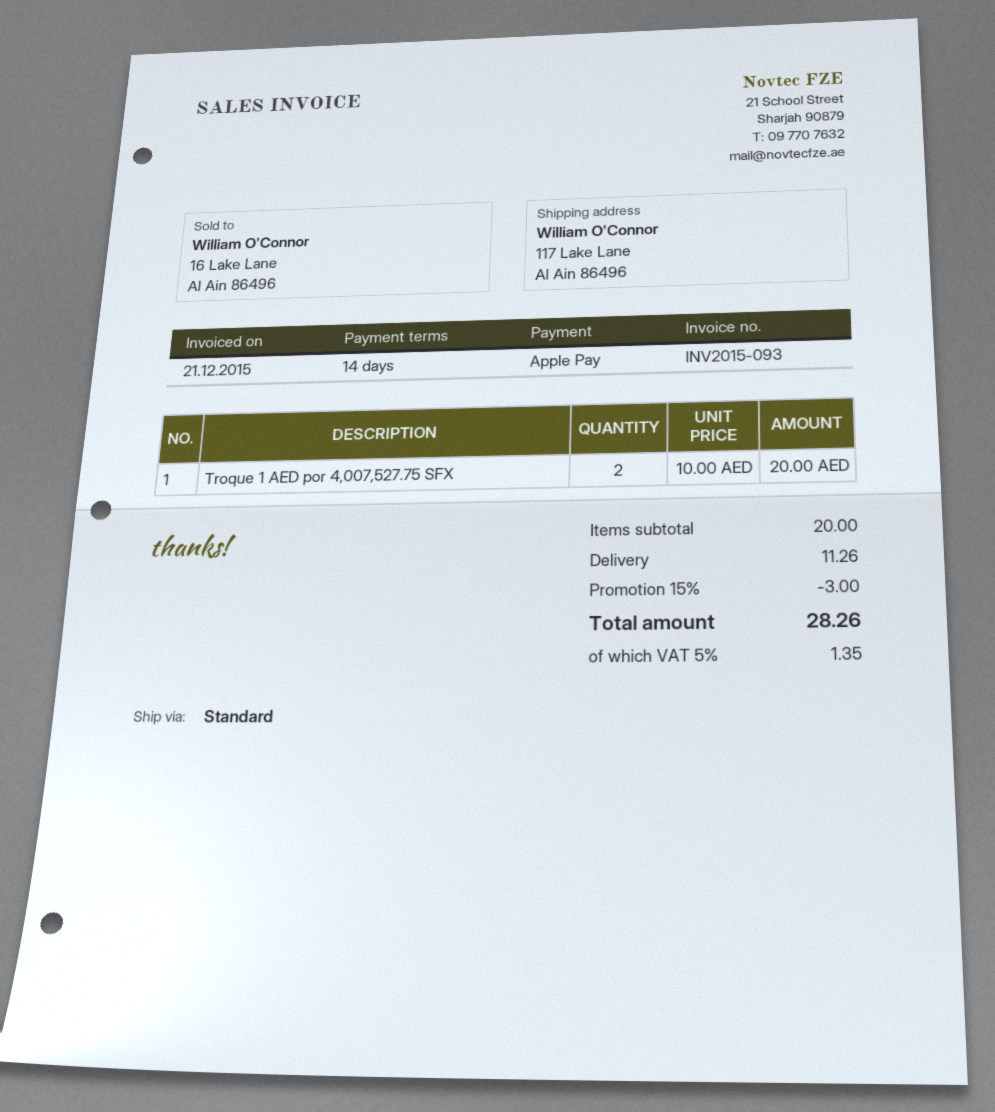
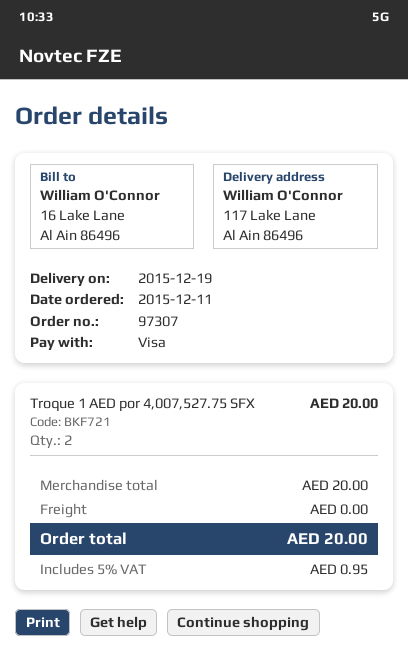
payment method: Apple Pay -> Visa
discount: 15% = 3.00 -> none
shipping: 11.26 -> 0.00
tax: 5% = 1.35 -> 5% = 0.95
total: 28.26 -> 20.00

